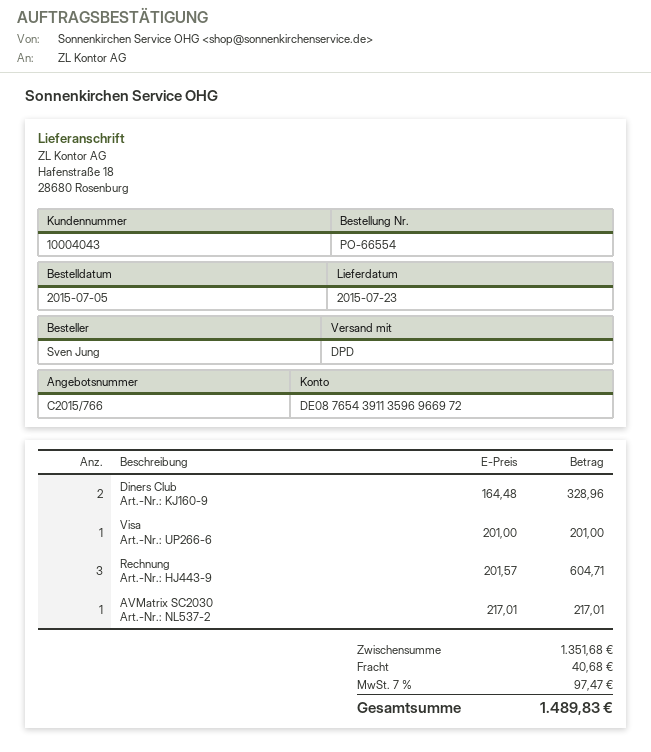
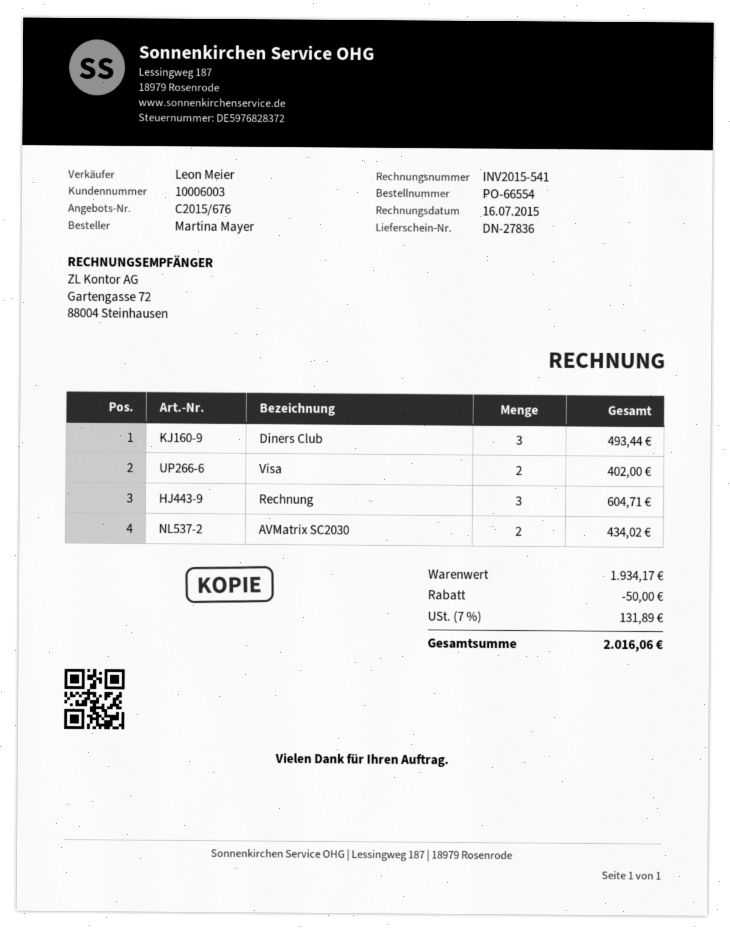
quote number: C2015/766 -> C2015/676
customer number: 10004043 -> 10006003
ordered by: Sven Jung -> Martina Mayer
Diners Club: 2 for 328.96 -> 3 for 493.44
Visa: 1 for 201.00 -> 2 for 402.00
AVMatrix SC2030: 1 for 217.01 -> 2 for 434.02
subtotal: 1351.68 -> 1934.17
discount: none -> 50.00
shipping: 40.68 -> none
tax: 7% = 97.47 -> 7% = 131.89
total: 1489.83 -> 2016.06

